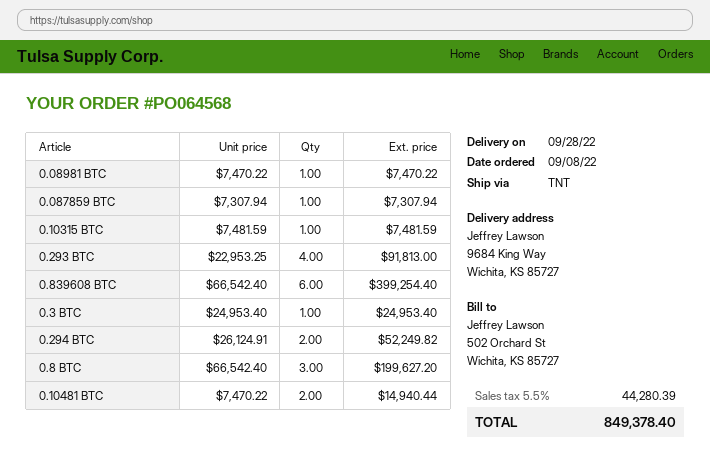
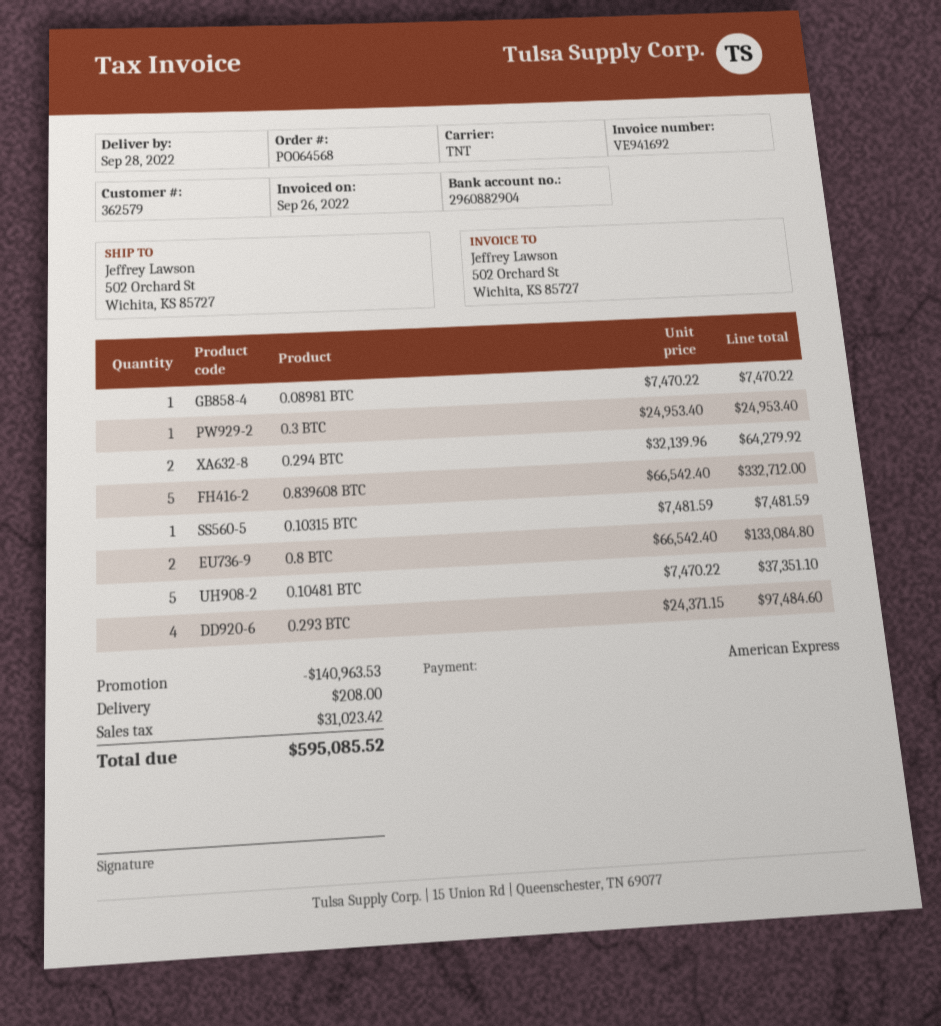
ship to: 9684 King Way, Wichita, KS 85727 -> 502 Orchard St, Wichita, KS 85727
0.087859 BTC: 1 x 7307.94 = 7307.94 -> none
0.293 BTC: 4 x 22953.25 = 91813.00 -> 4 x 24371.15 = 97484.60
0.839608 BTC: 6 x 66542.40 = 399254.40 -> 5 x 66542.40 = 332712.00
0.294 BTC: 2 x 26124.91 = 52249.82 -> 2 x 32139.96 = 64279.92
0.8 BTC: 3 x 66542.40 = 199627.20 -> 2 x 66542.40 = 133084.80
0.10481 BTC: 2 x 7470.22 = 14940.44 -> 5 x 7470.22 = 37351.10
discount: none -> 140963.53
shipping: none -> 208.00
tax: 44280.39 -> 31023.42
total: 849378.40 -> 595085.52

